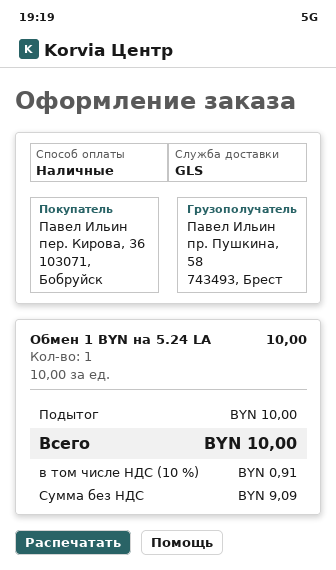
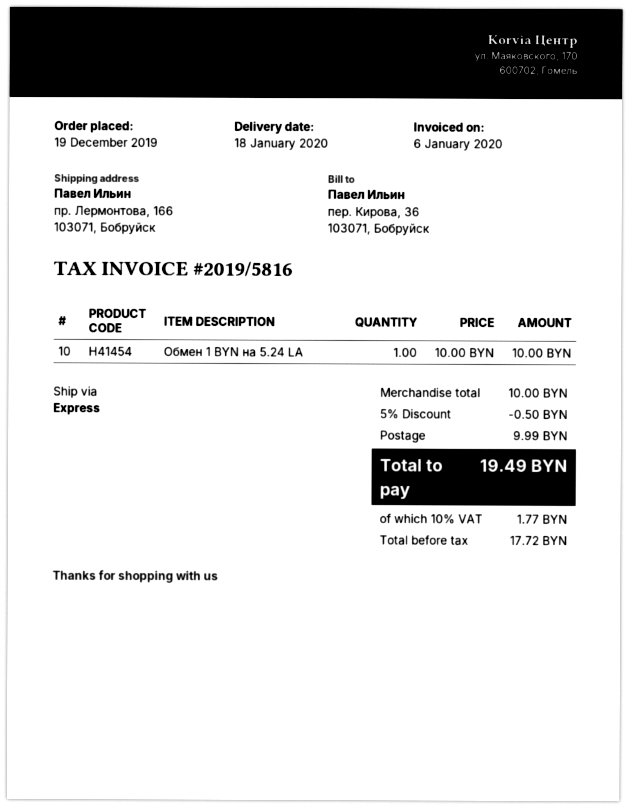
shipping method: GLS -> express
ship to: пр. Пушкина, 58, 743493, Брест -> пр. Лермонтова, 166, 103071, Бобруйск
discount: none -> 5% = 0.50
shipping: none -> 9.99
net: 9.09 -> 17.72
tax: 10% = 0.91 -> 10% = 1.77
total: 10.00 -> 19.49

